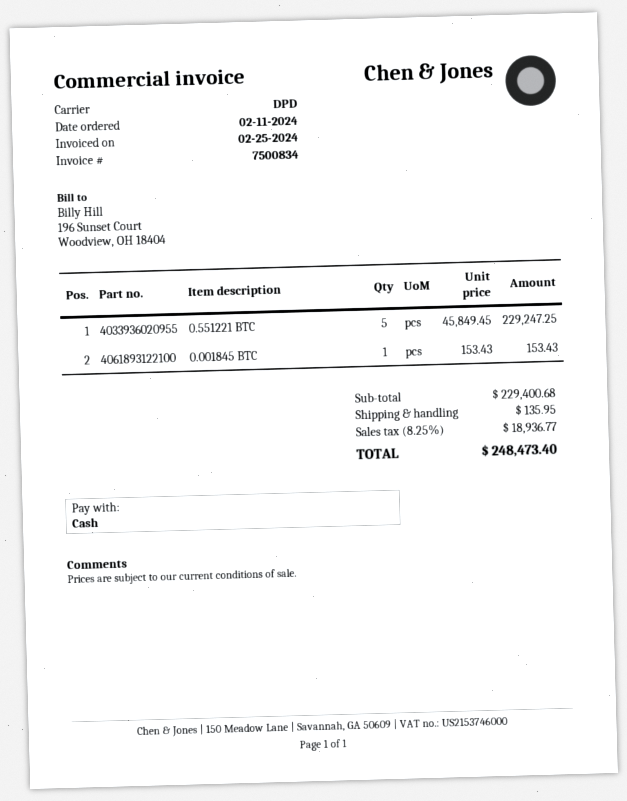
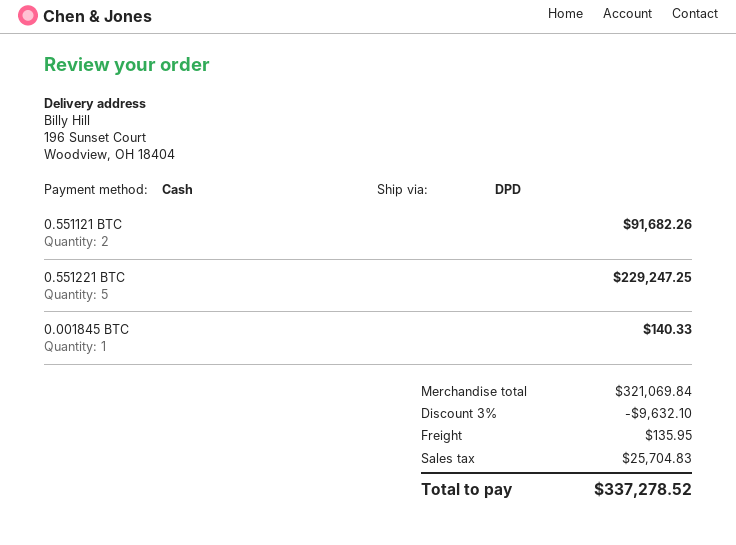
0.001845 BTC: 1 for 153.43 -> 1 for 140.33
0.551121 BTC: none -> 2 for 91682.26
subtotal: 229400.68 -> 321069.84
discount: none -> 3% = 9632.10
tax: 18936.77 -> 25704.83
total: 248473.40 -> 337278.52

